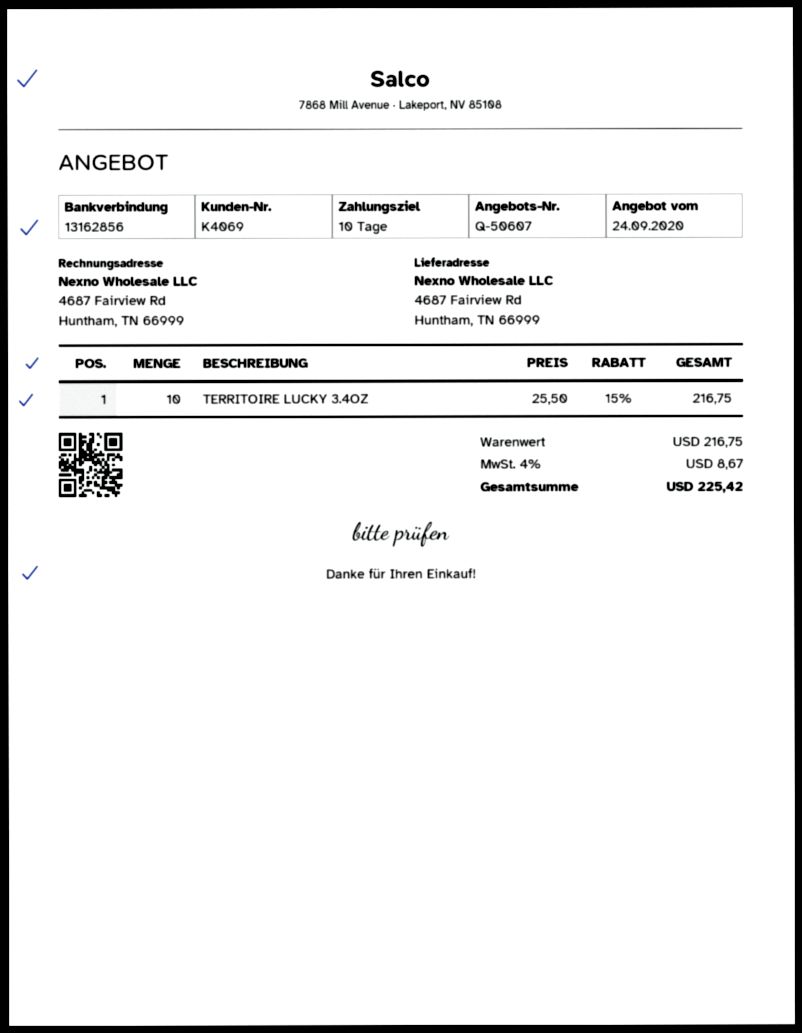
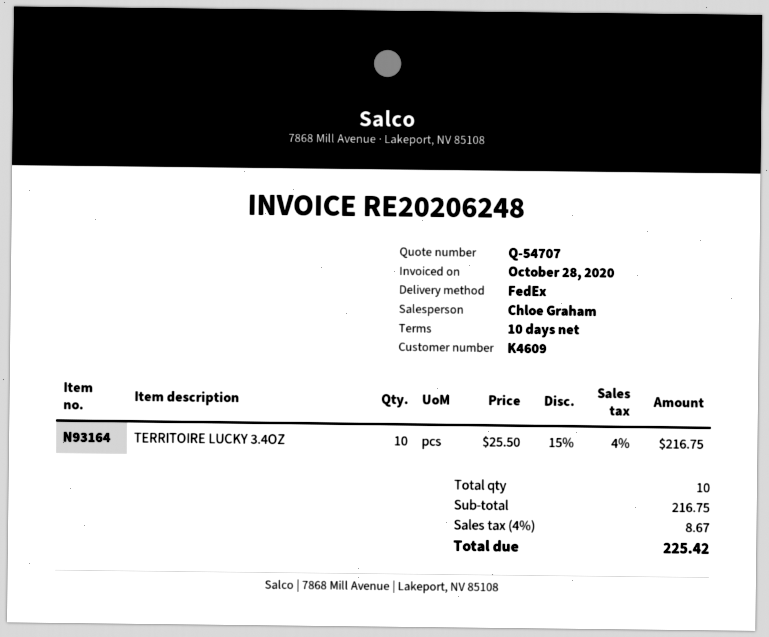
quote number: Q-50607 -> Q-54707
customer number: K4069 -> K4609

